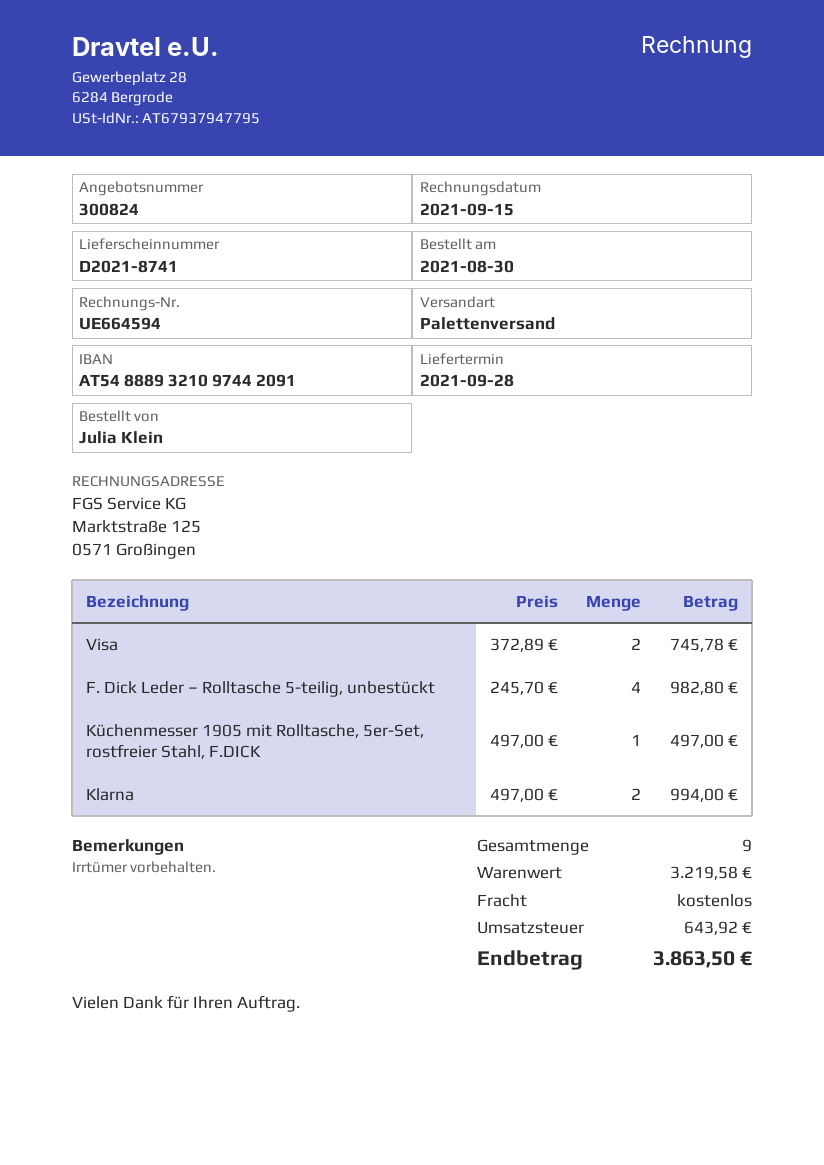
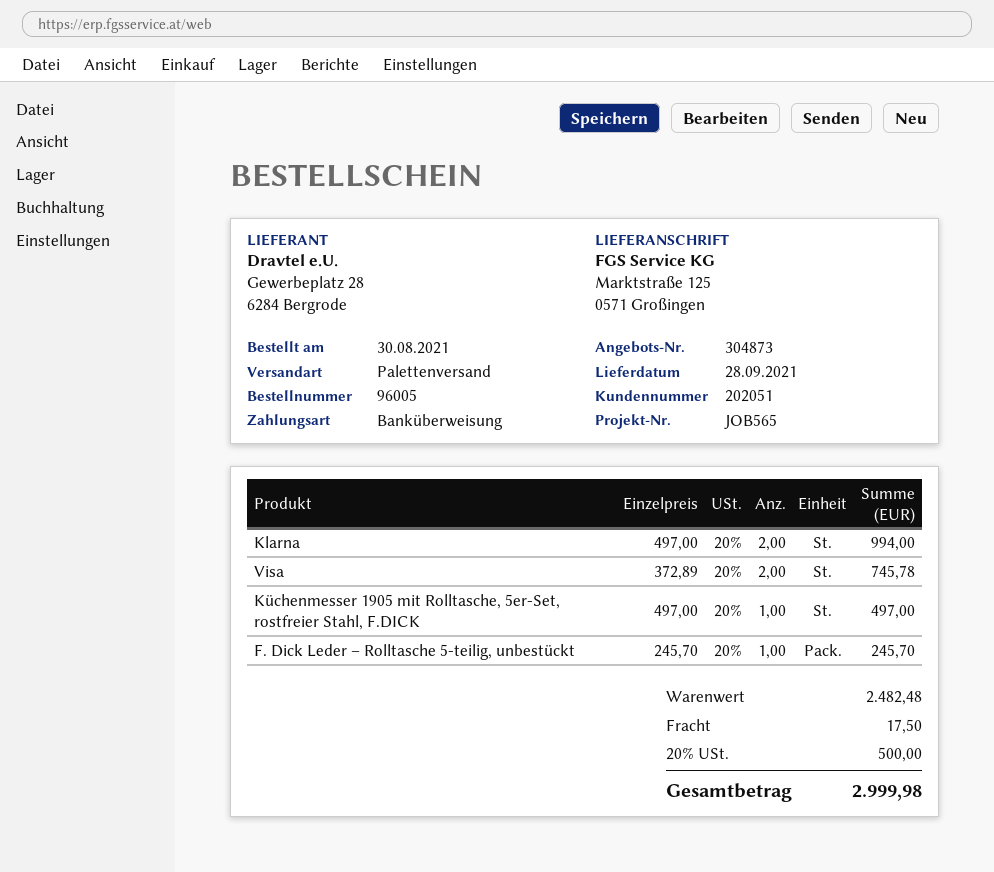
quote number: 300824 -> 304873
F. Dick Leder – Rolltasche 5-teilig, unbestückt: 4 x 245.70 = 982.80 -> 1 x 245.70 = 245.70
subtotal: 3219.58 -> 2482.48
shipping: 0.00 -> 17.50
tax: 643.92 -> 500.00
total: 3863.50 -> 2999.98

